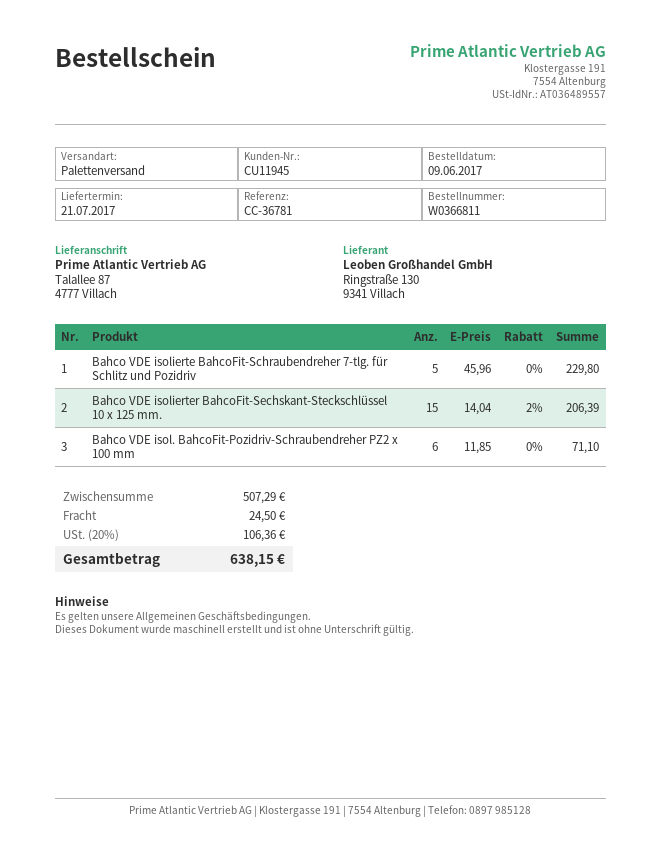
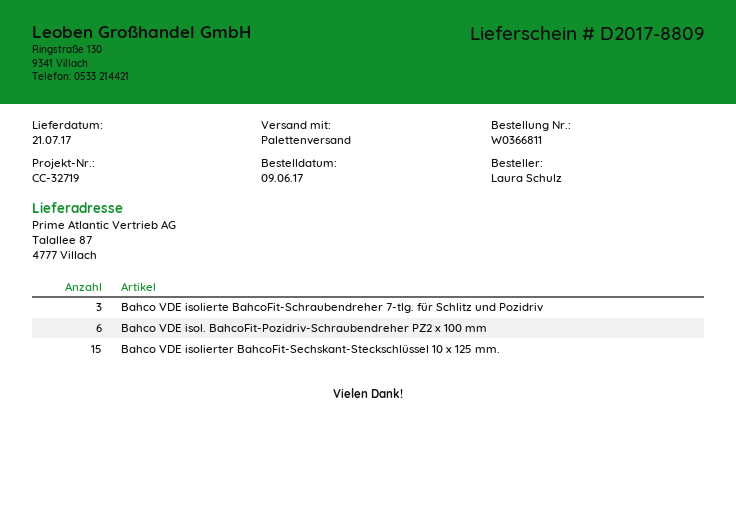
reference: CC-36781 -> CC-32719
Bahco VDE isolierte BahcoFit-Schraubendreher 7-tlg. für Schlitz und Pozidriv: 5 -> 3

